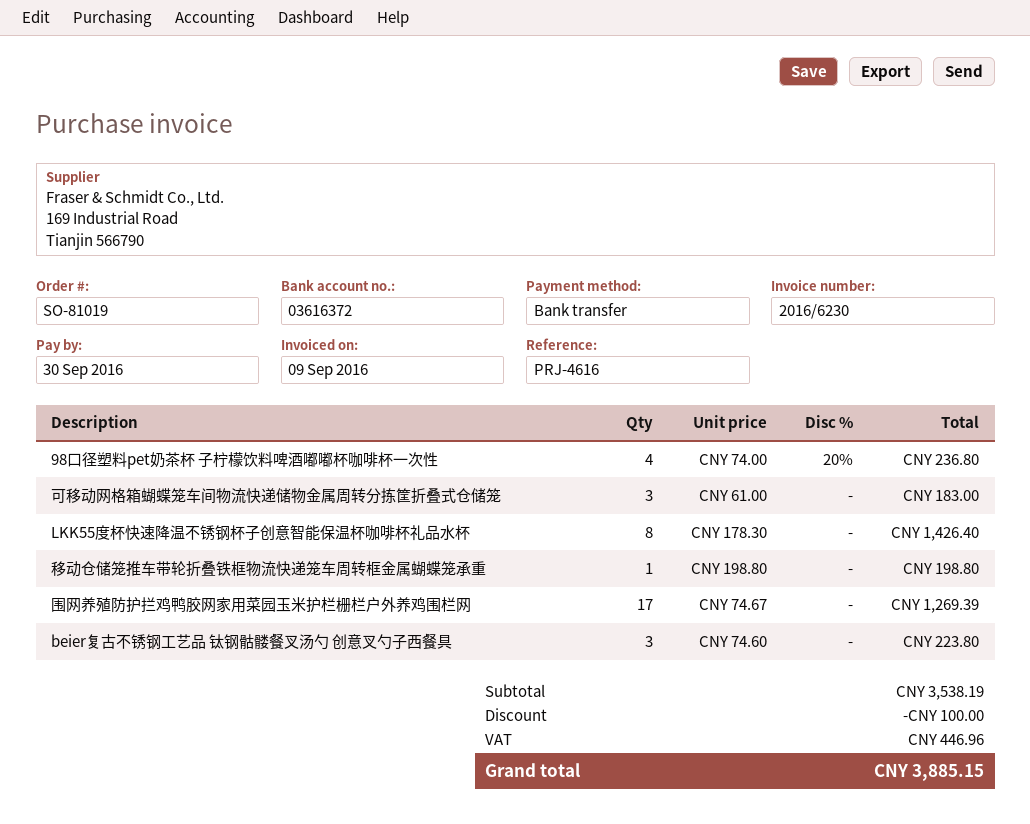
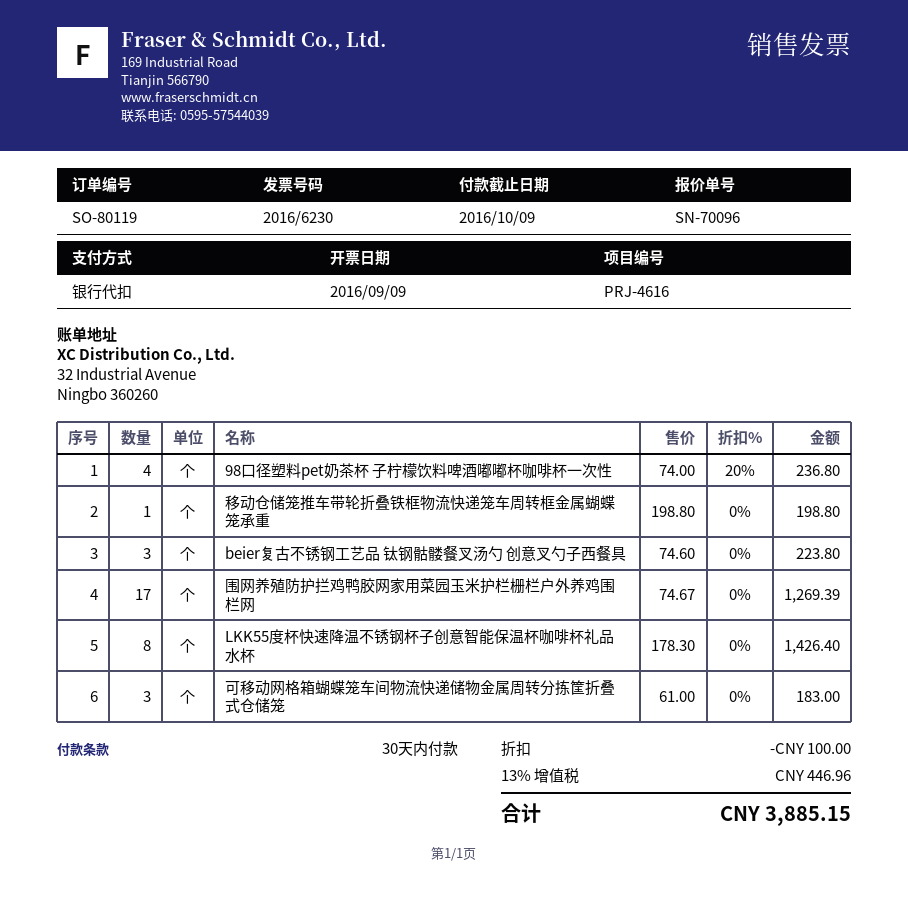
order number: SO-81019 -> SO-80119
due date: 2016-09-30 -> 2016-10-09
payment method: bank transfer -> direct debit

